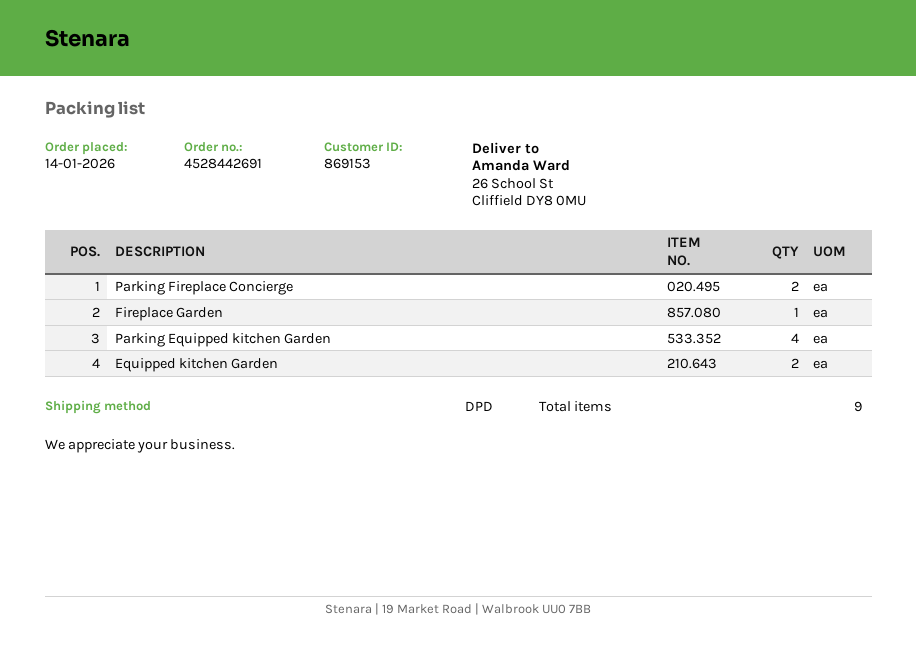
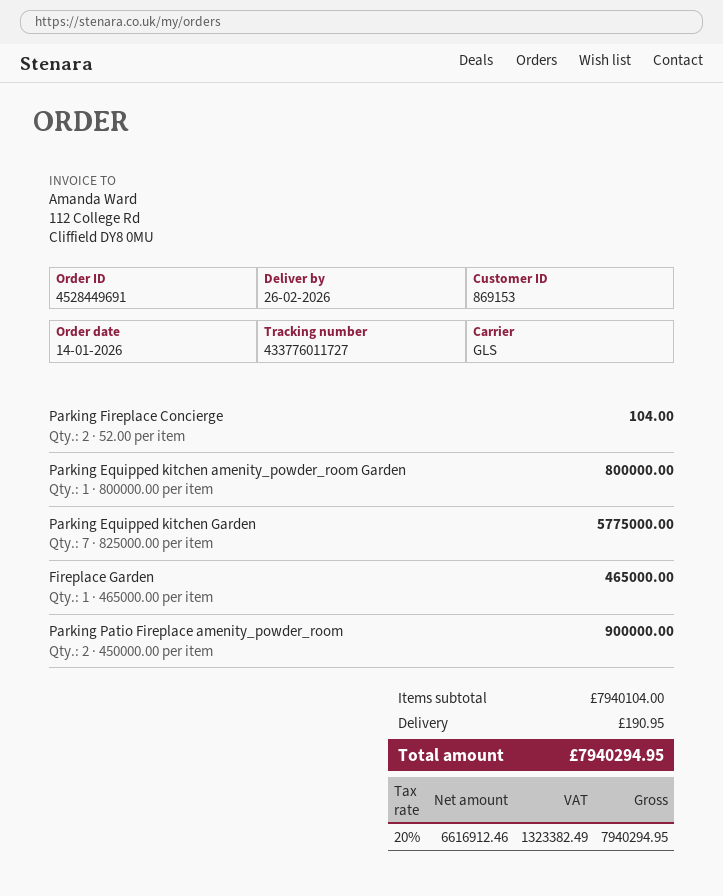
order number: 4528442691 -> 4528449691
shipping method: DPD -> GLS
Parking Equipped kitchen Garden: 4 -> 7
Equipped kitchen Garden: 2 -> none
Parking Equipped kitchen amenity_powder_room Garden: none -> 1
Parking Patio Fireplace amenity_powder_room: none -> 2

